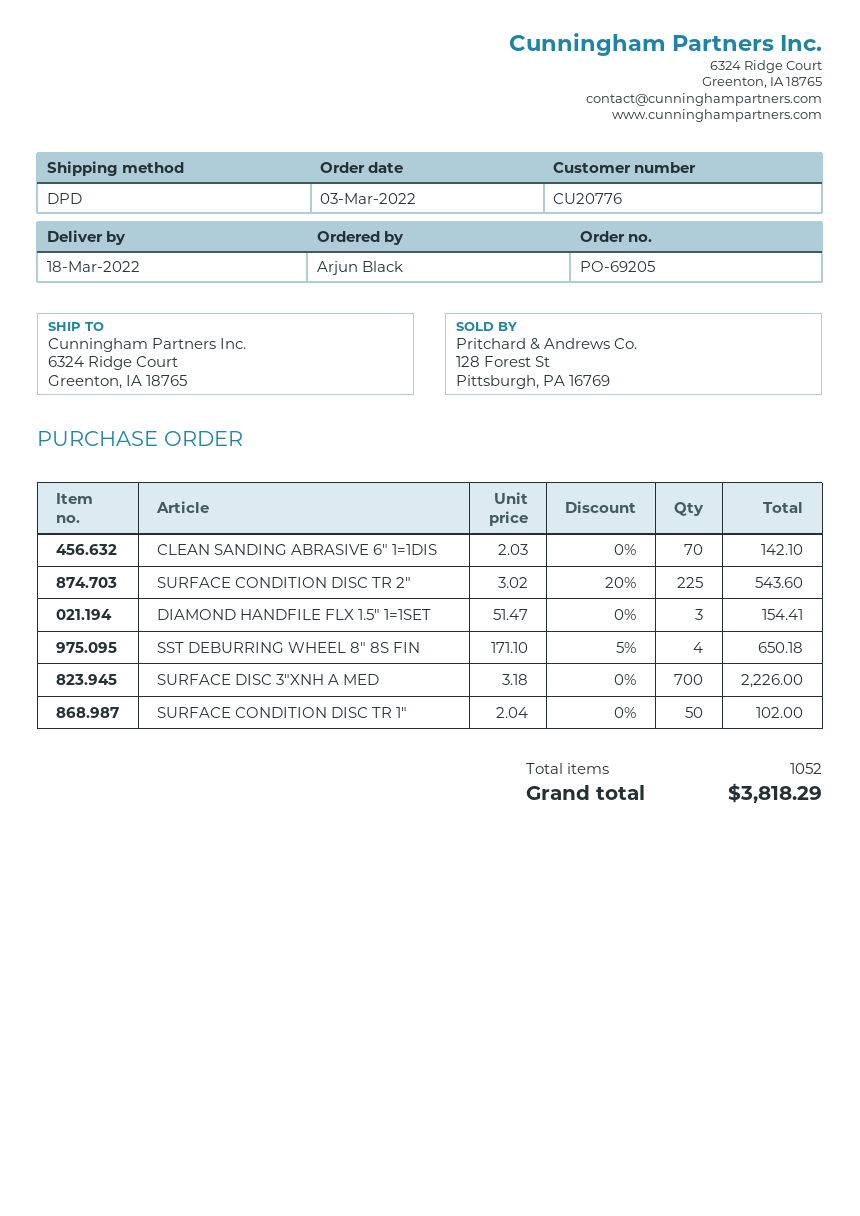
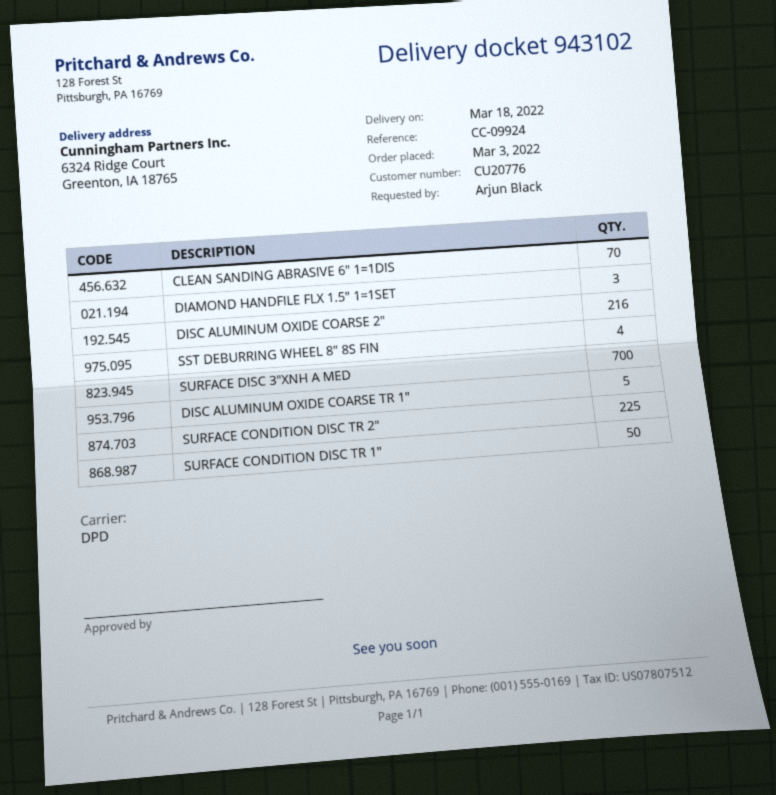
DISC ALUMINUM OXIDE COARSE 2": none -> 216
DISC ALUMINUM OXIDE COARSE TR 1": none -> 5

